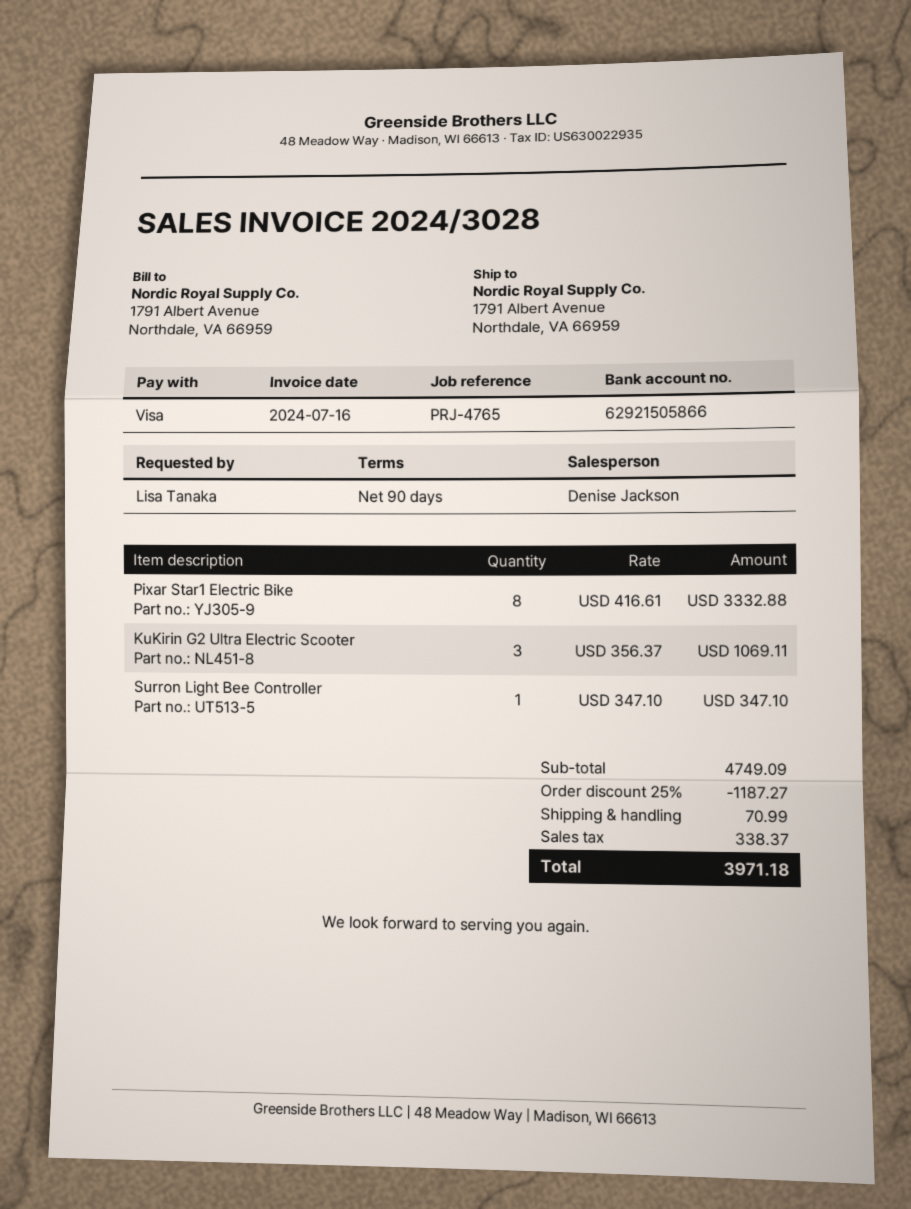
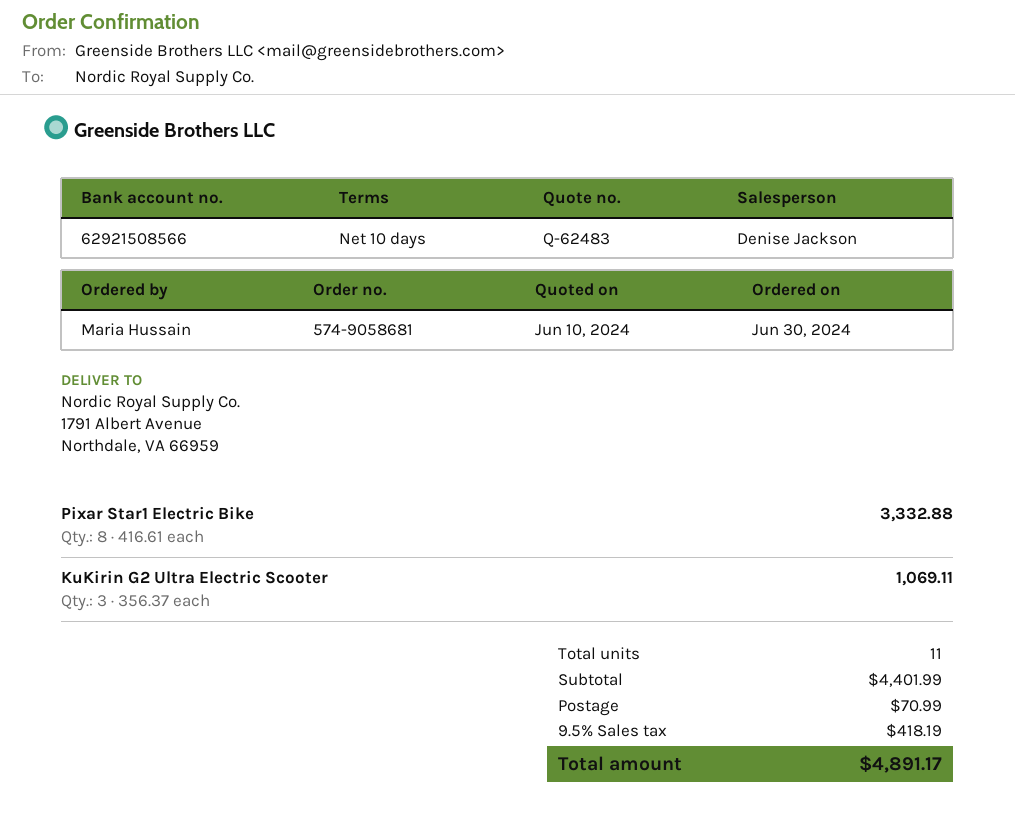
payment terms: 90 days -> 10 days
ordered by: Lisa Tanaka -> Maria Hussain
bank account: 62921505866 -> 62921508566
Surron Light Bee Controller: 1 x 347.10 = 347.10 -> none
subtotal: 4749.09 -> 4401.99
discount: 25% = 1187.27 -> none
tax: 338.37 -> 418.19
total: 3971.18 -> 4891.17

